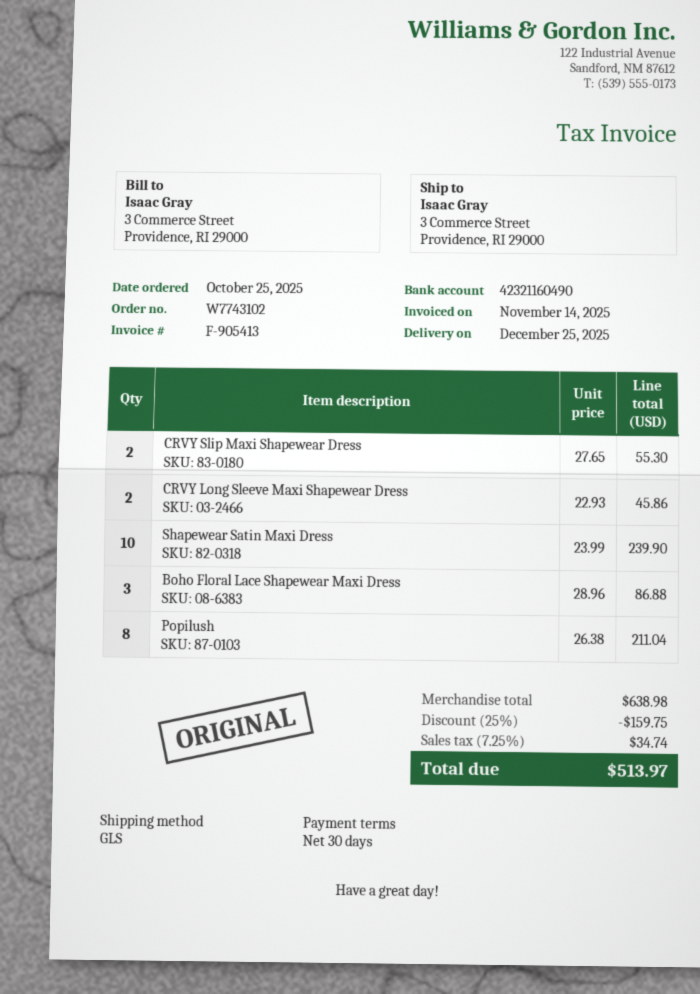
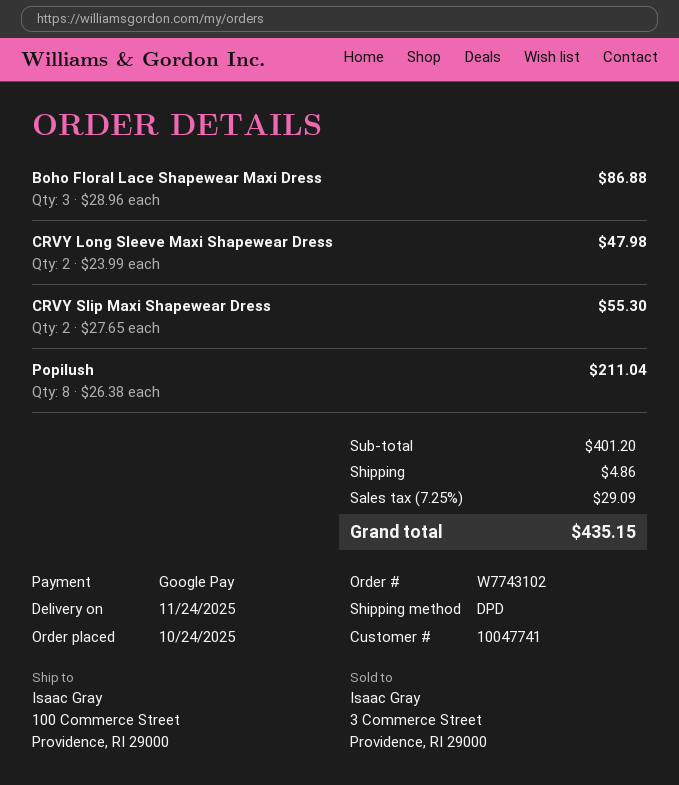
order date: 2025-10-25 -> 2025-10-24
delivery date: 2025-12-25 -> 2025-11-24
shipping method: GLS -> DPD
ship to: 3 Commerce Street, Providence, RI 29000 -> 100 Commerce Street, Providence, RI 29000
CRVY Long Sleeve Maxi Shapewear Dress: 2 x 22.93 = 45.86 -> 2 x 23.99 = 47.98
Shapewear Satin Maxi Dress: 10 x 23.99 = 239.90 -> none
subtotal: 638.98 -> 401.20
discount: 25% = 159.75 -> none
shipping: none -> 4.86
tax: 7.25% = 34.74 -> 7.25% = 29.09
total: 513.97 -> 435.15

